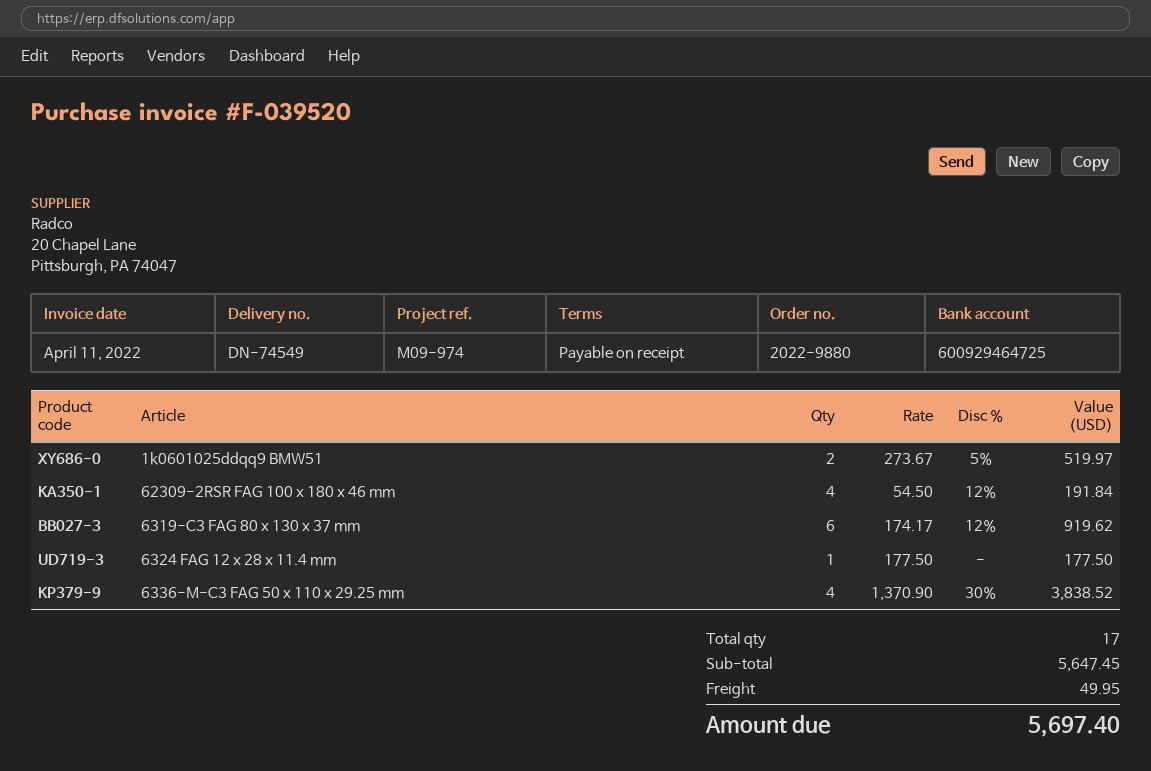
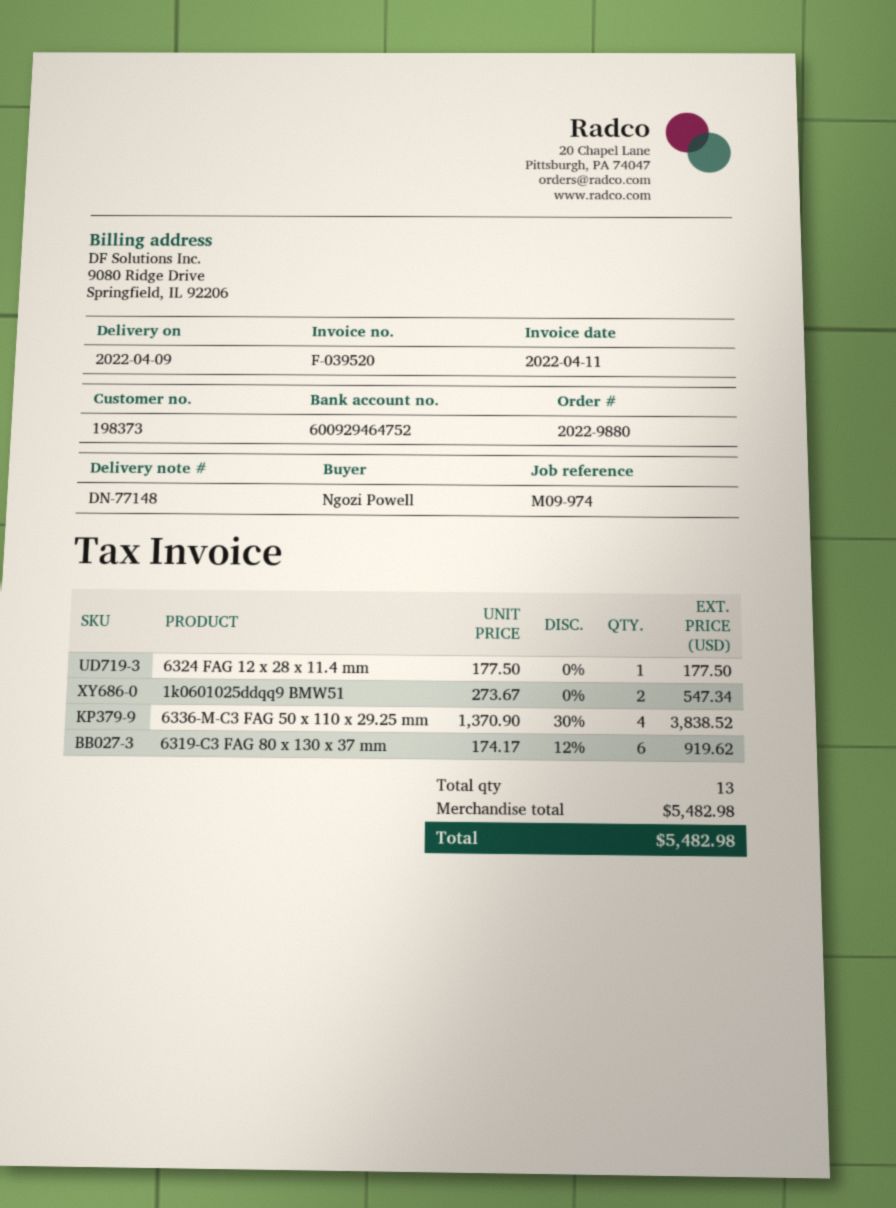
delivery note number: DN-74549 -> DN-77148
bank account: 600929464725 -> 600929464752
1k0601025ddqq9 BMW51: 2 x 273.67 - 5% = 519.97 -> 2 x 273.67 = 547.34
62309-2RSR FAG 100 x 180 x 46 mm: 4 x 54.50 - 12% = 191.84 -> none
total quantity: 17 -> 13
subtotal: 5647.45 -> 5482.98
shipping: 49.95 -> none
total: 5697.40 -> 5482.98

